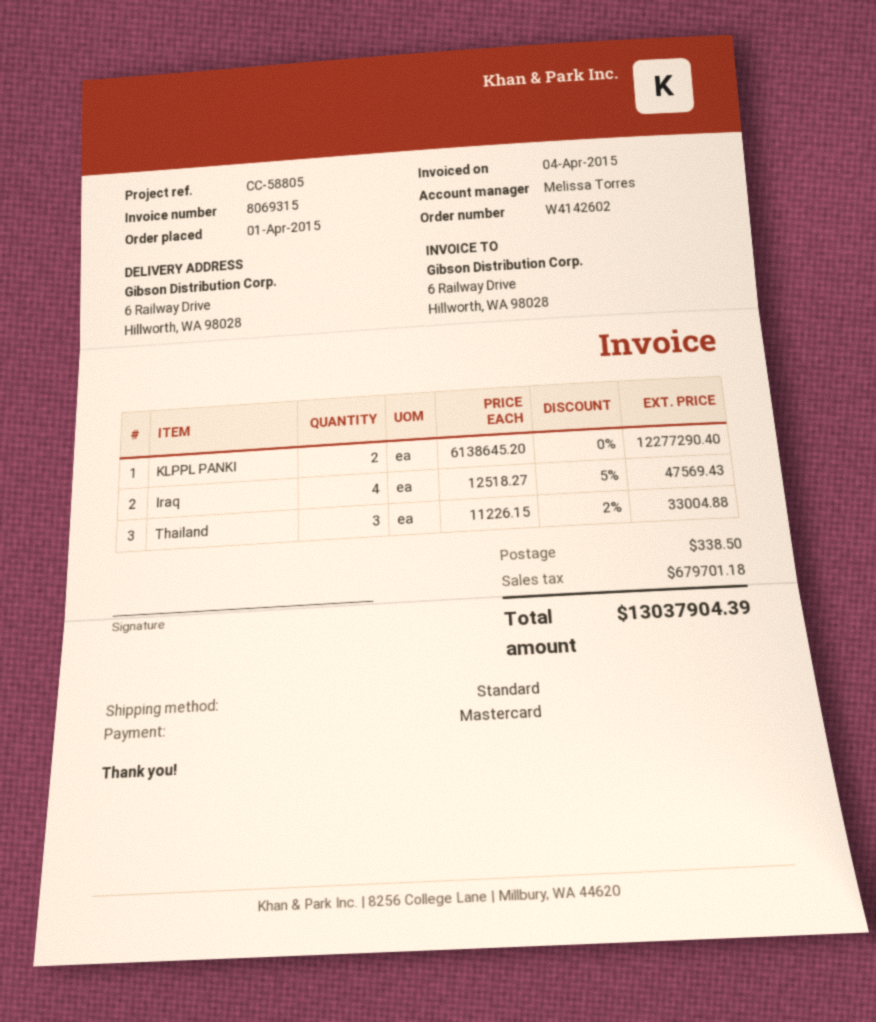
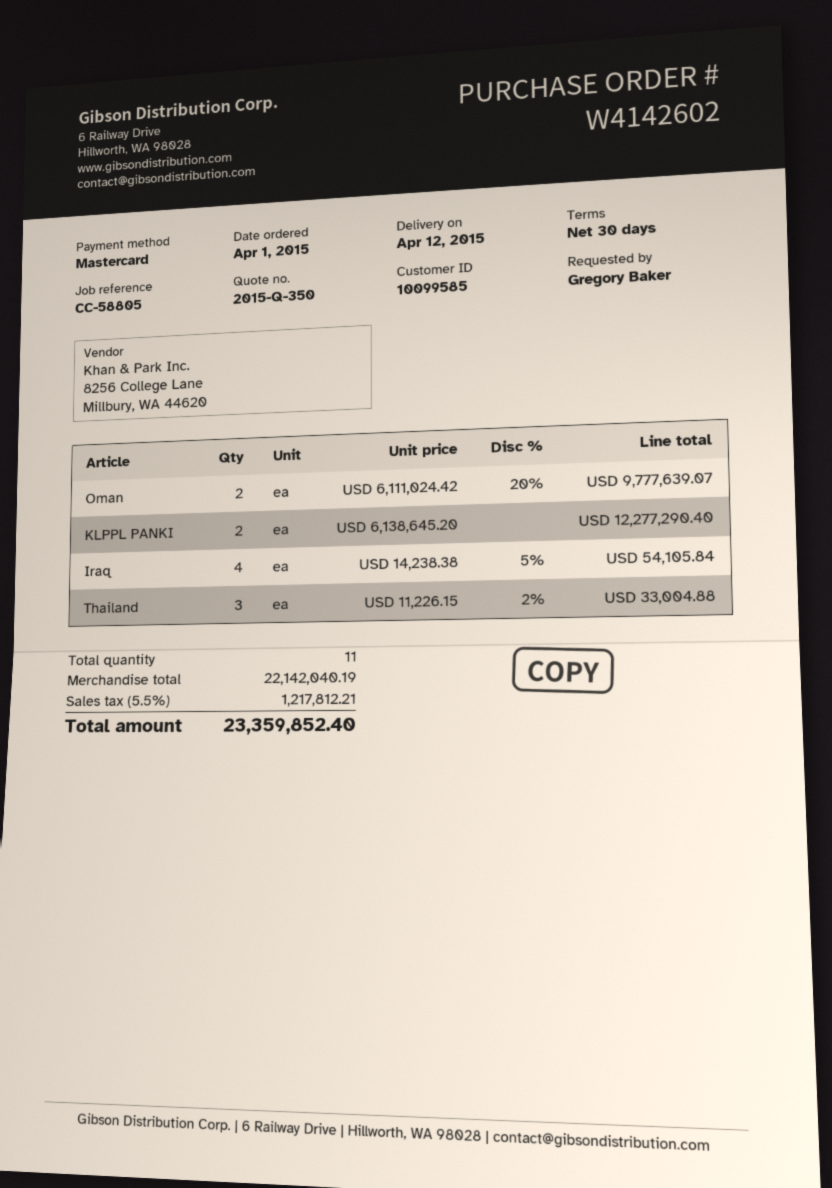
Iraq: 4 x 12518.27 - 5% = 47569.43 -> 4 x 14238.38 - 5% = 54105.84
Oman: none -> 2 x 6111024.42 - 20% = 9777639.07
shipping: 338.50 -> none
tax: 679701.18 -> 1217812.21
total: 13037904.39 -> 23359852.40

